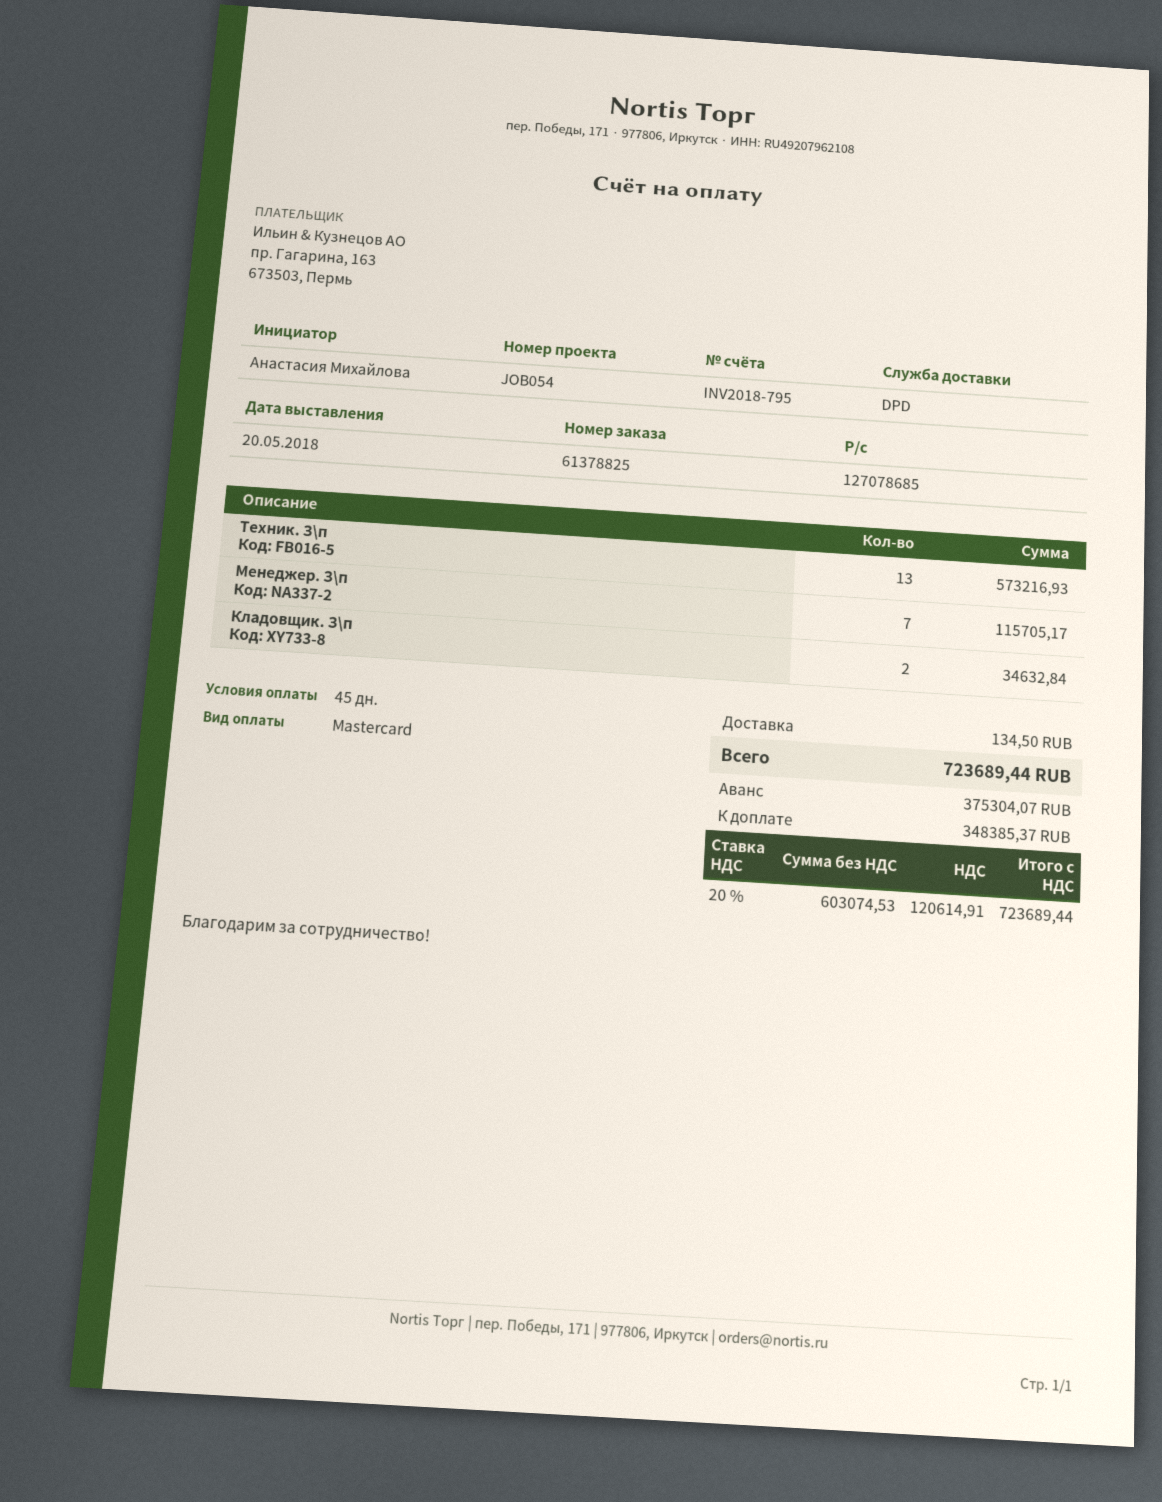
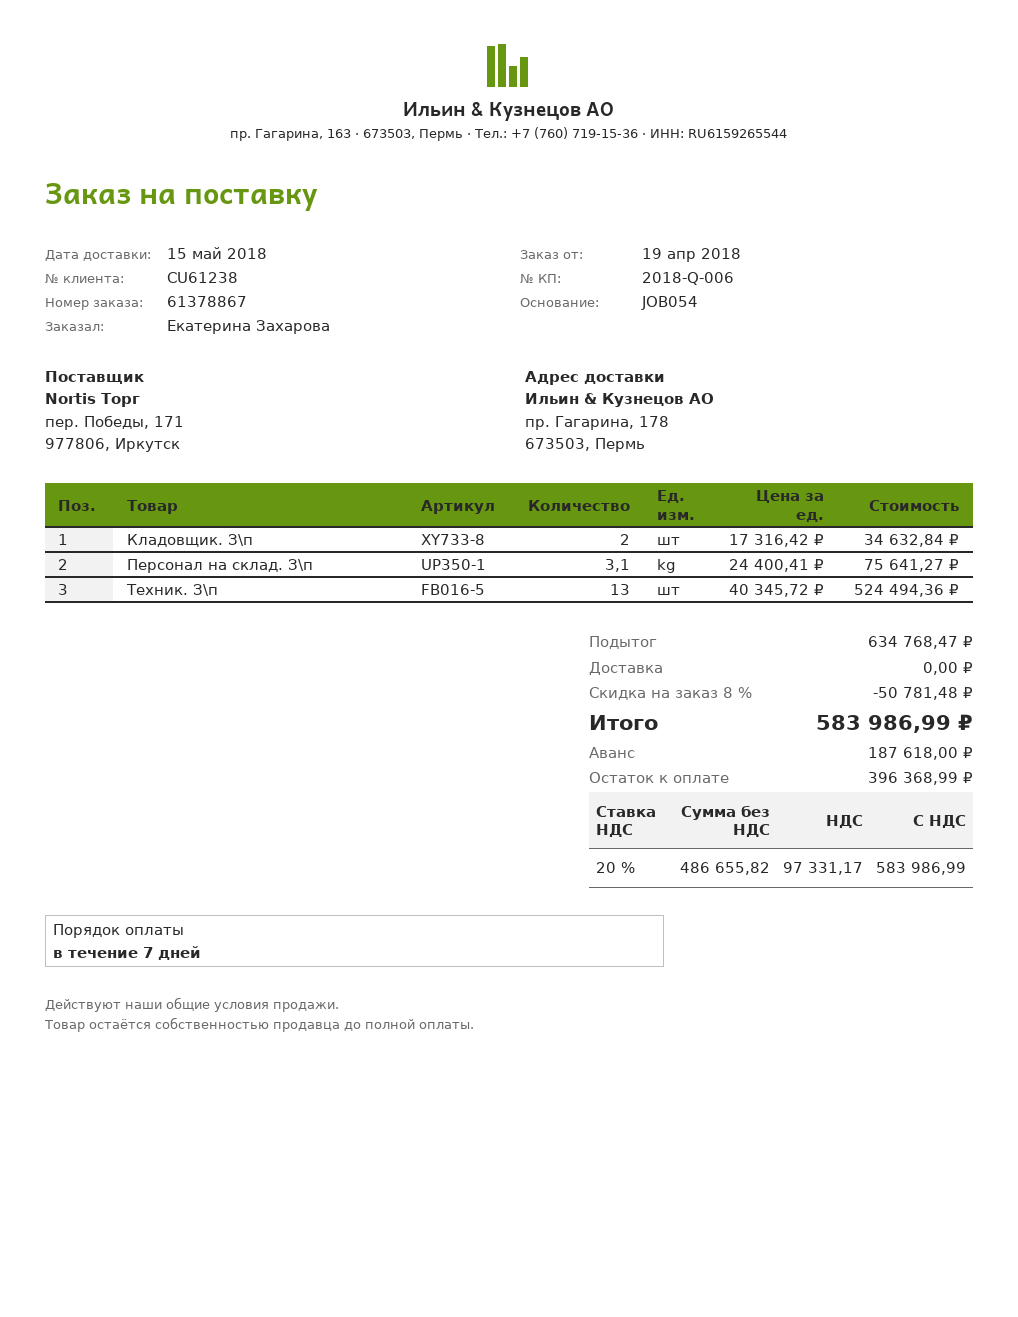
order number: 61378825 -> 61378867
payment terms: 45 days -> 7 days
ordered by: Анастасия Михайлова -> Екатерина Захарова
Техник. З\п: 13 for 573216.93 -> 13 for 524494.36
Менеджер. З\п: 7 for 115705.17 -> none
Персонал на склад. З\п: none -> 3.1 for 75641.27
discount: none -> 8% = 50781.48
shipping: 134.50 -> 0.00
net: 603074.53 -> 486655.82
tax: 20% = 120614.91 -> 20% = 97331.17
total: 723689.44 -> 583986.99
deposit: 375304.07 -> 187618.00
balance: 348385.37 -> 396368.99

